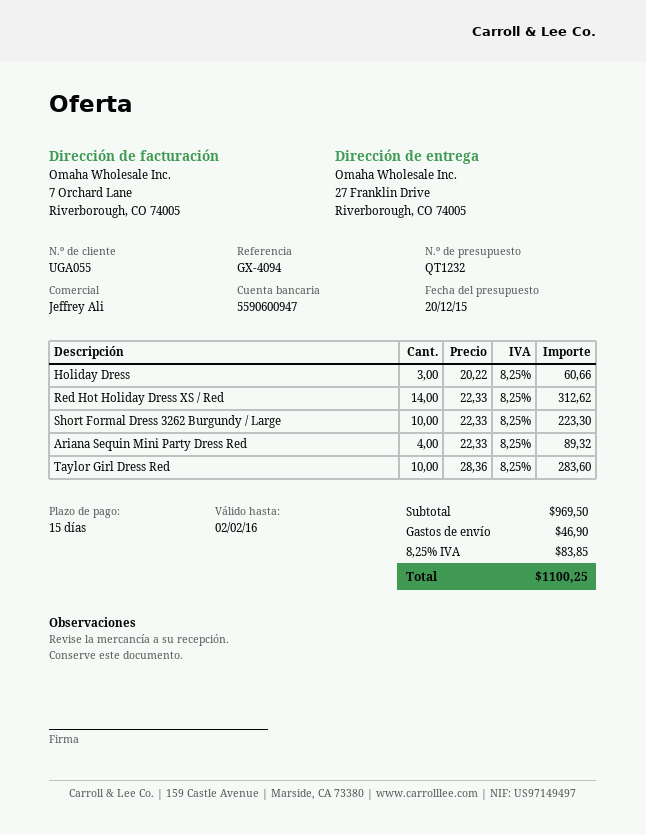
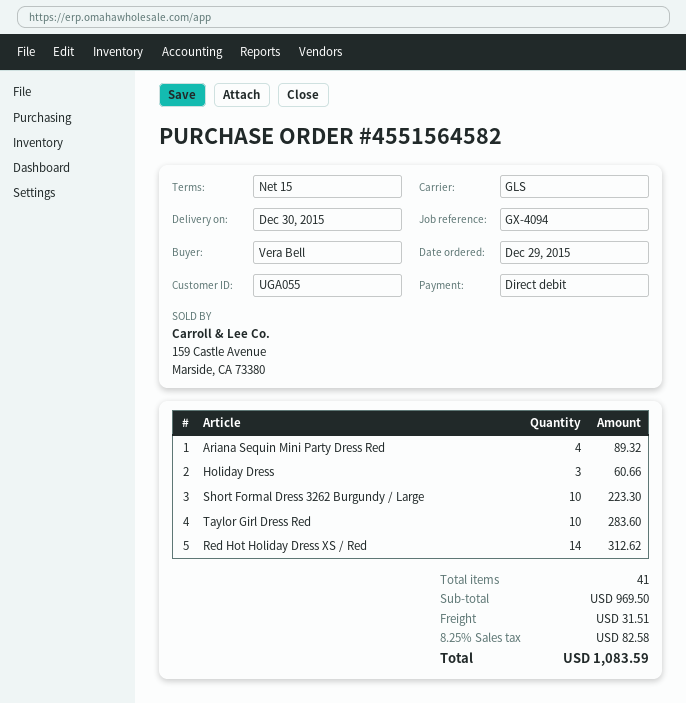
shipping: 46.90 -> 31.51
tax: 8.25% = 83.85 -> 8.25% = 82.58
total: 1100.25 -> 1083.59

